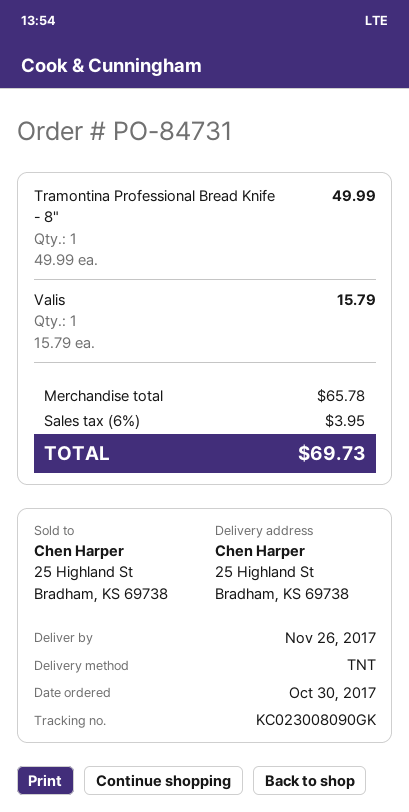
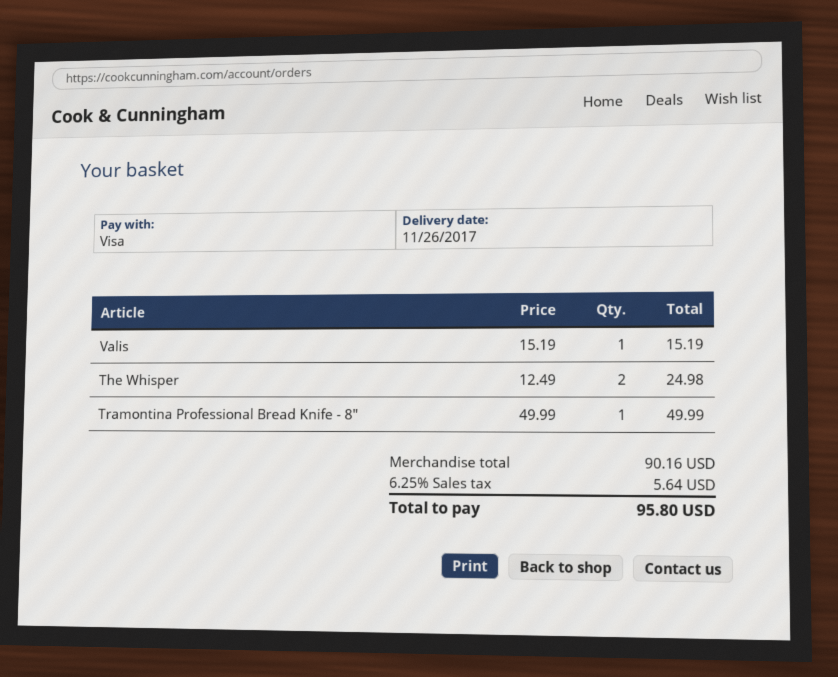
Valis: 1 x 15.79 = 15.79 -> 1 x 15.19 = 15.19
The Whisper: none -> 2 x 12.49 = 24.98
subtotal: 65.78 -> 90.16
tax: 6% = 3.95 -> 6.25% = 5.64
total: 69.73 -> 95.80

